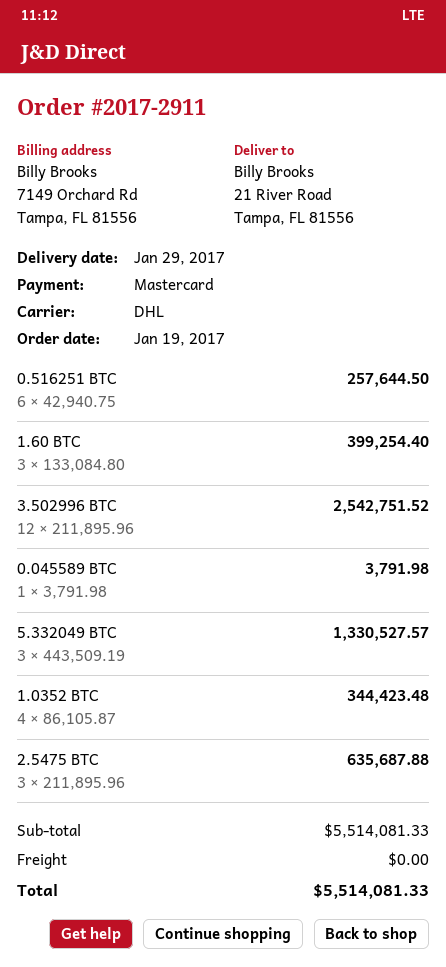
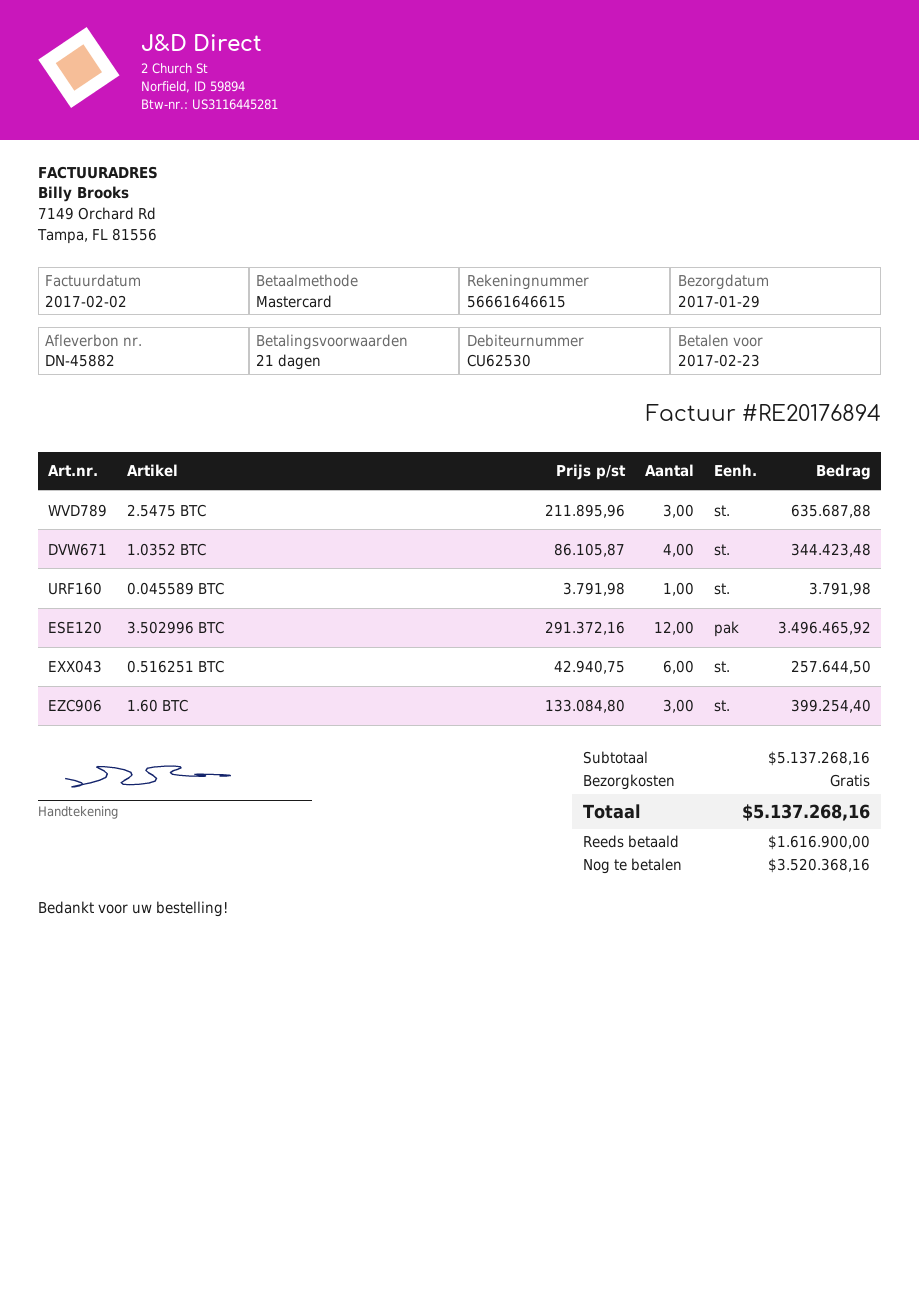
3.502996 BTC: 12 x 211895.96 = 2542751.52 -> 12 x 291372.16 = 3496465.92
5.332049 BTC: 3 x 443509.19 = 1330527.57 -> none
subtotal: 5514081.33 -> 5137268.16
total: 5514081.33 -> 5137268.16

